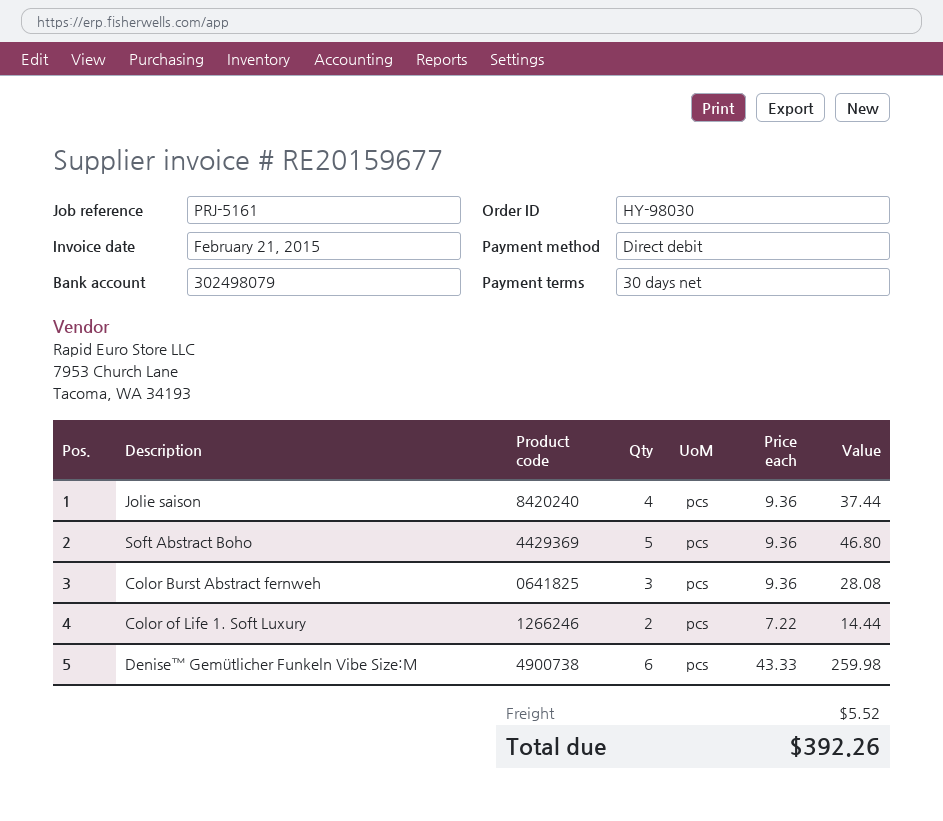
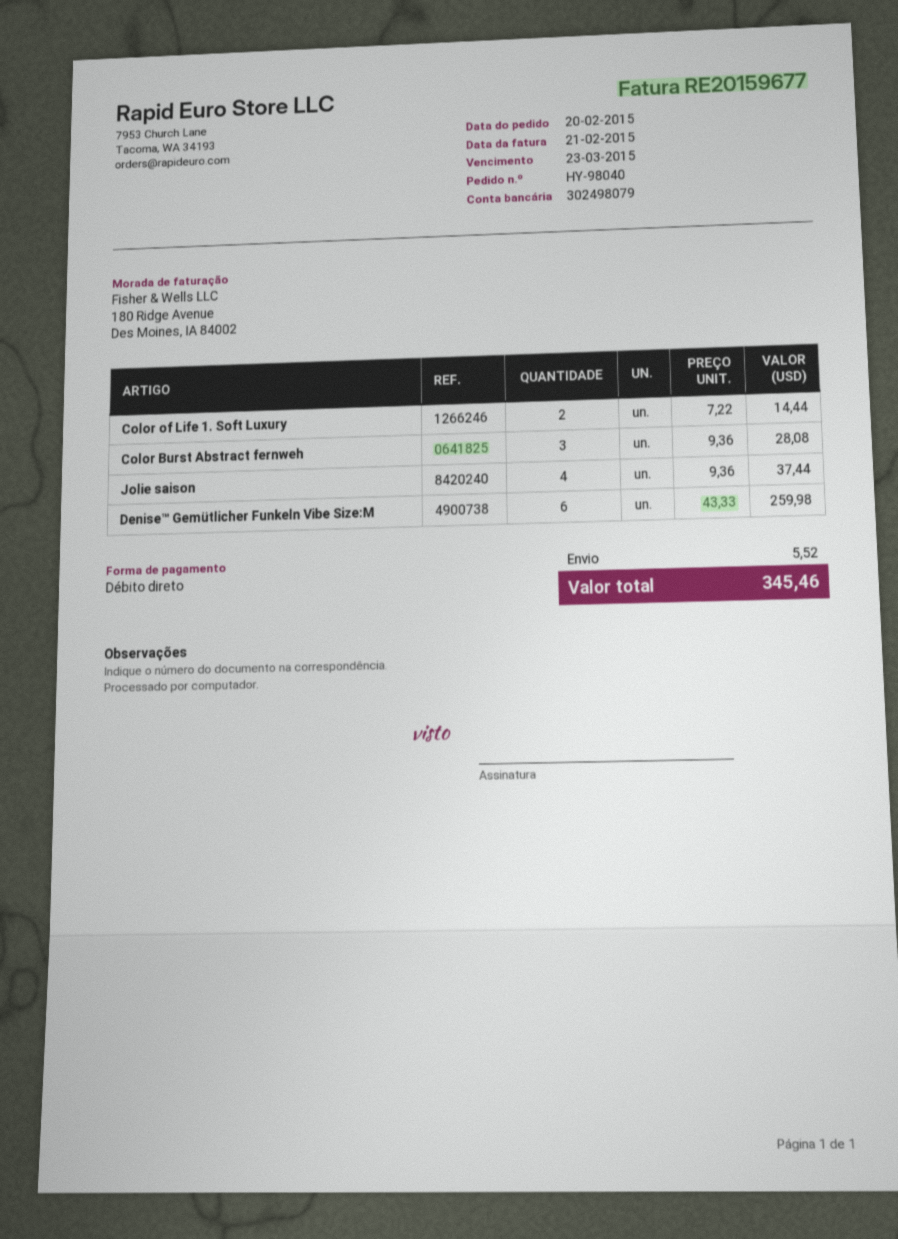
order number: HY-98030 -> HY-98040
Soft Abstract Boho: 5 x 9.36 = 46.80 -> none
total: 392.26 -> 345.46

